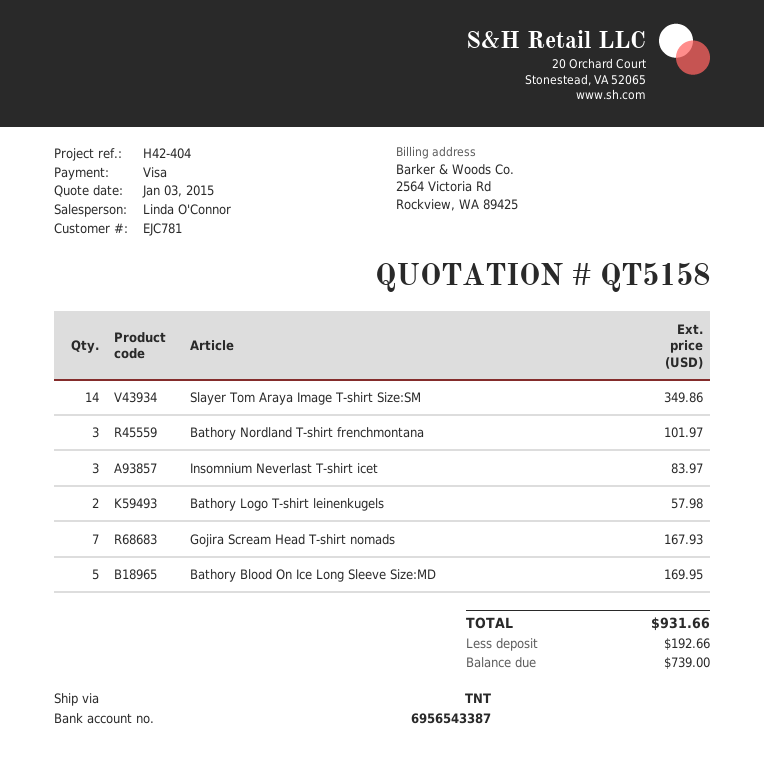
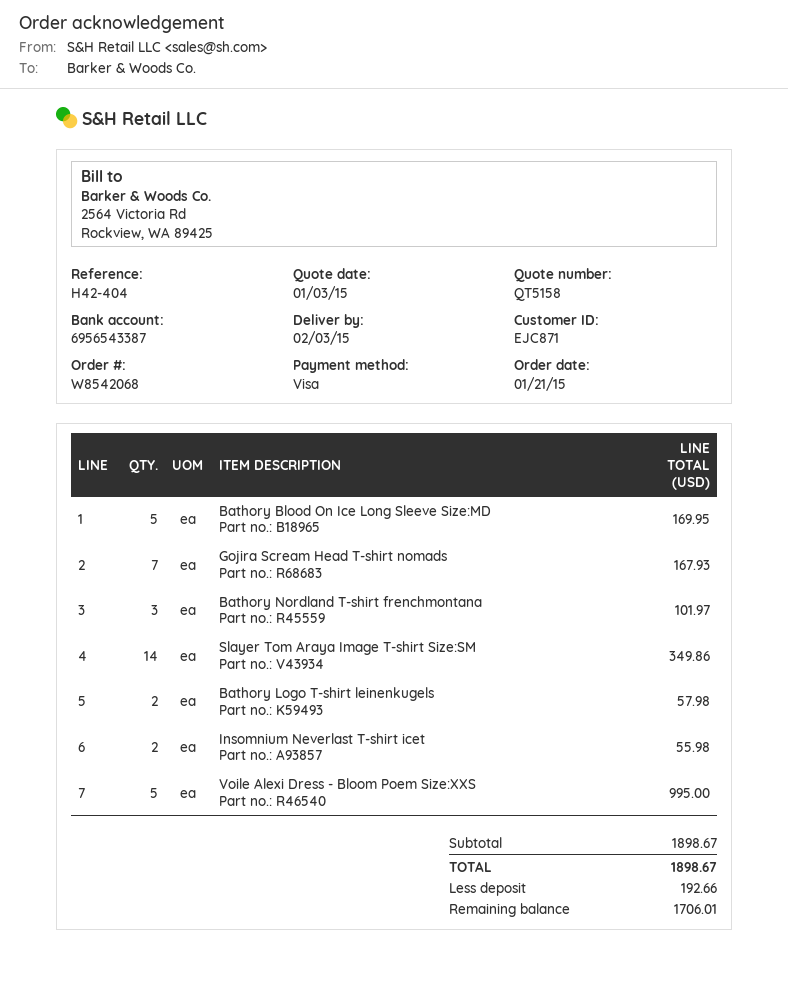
customer number: EJC781 -> EJC871
Insomnium Neverlast T-shirt icet: 3 for 83.97 -> 2 for 55.98
Voile Alexi Dress - Bloom Poem Size:XXS: none -> 5 for 995.00
total: 931.66 -> 1898.67
balance: 739.00 -> 1706.01

